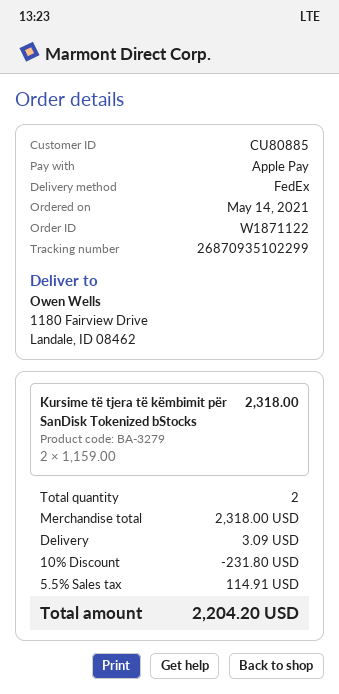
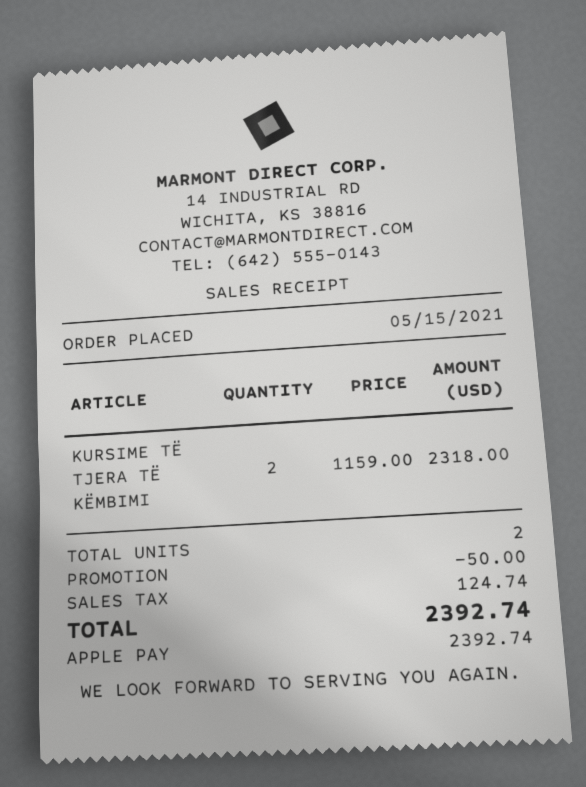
order date: 2021-05-14 -> 2021-05-15
discount: 231.80 -> 50.00
shipping: 3.09 -> none
tax: 114.91 -> 124.74
total: 2204.20 -> 2392.74

